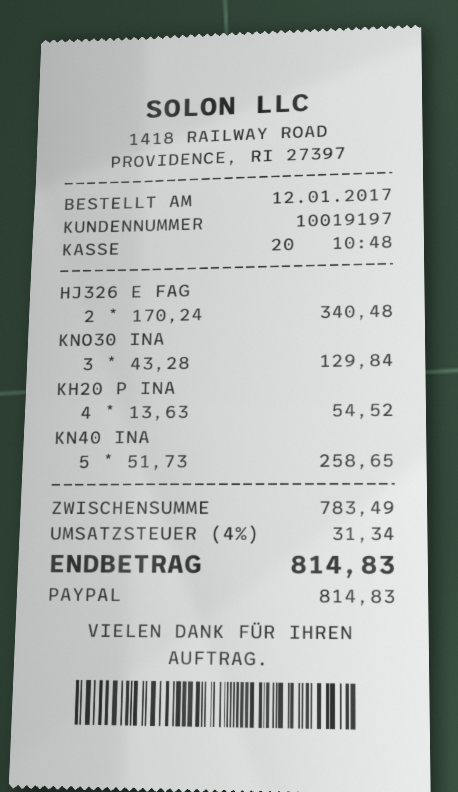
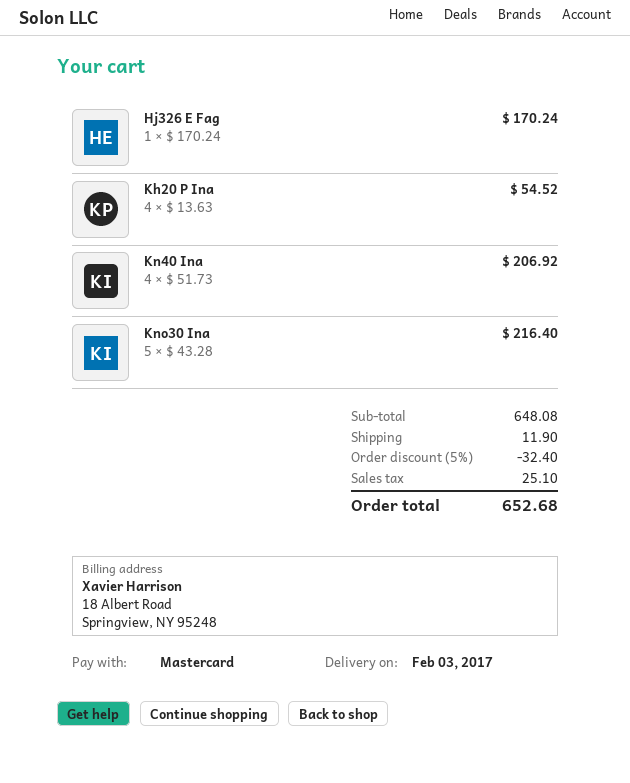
payment method: PayPal -> Mastercard
HJ326 E FAG: 2 x 170.24 = 340.48 -> 1 x 170.24 = 170.24
KNO30 INA: 3 x 43.28 = 129.84 -> 5 x 43.28 = 216.40
KN40 INA: 5 x 51.73 = 258.65 -> 4 x 51.73 = 206.92
subtotal: 783.49 -> 648.08
discount: none -> 5% = 32.40
shipping: none -> 11.90
tax: 31.34 -> 25.10
total: 814.83 -> 652.68

